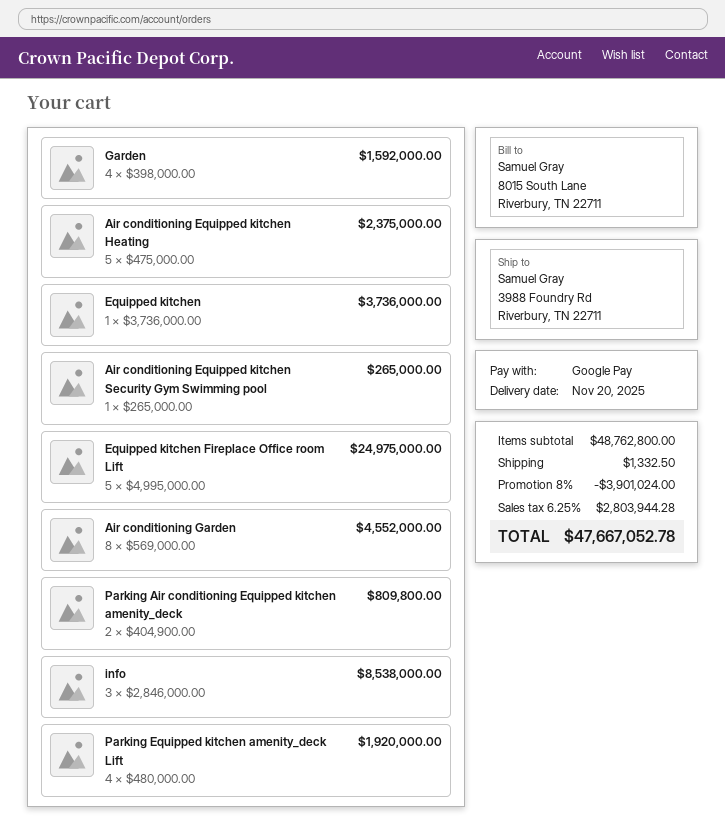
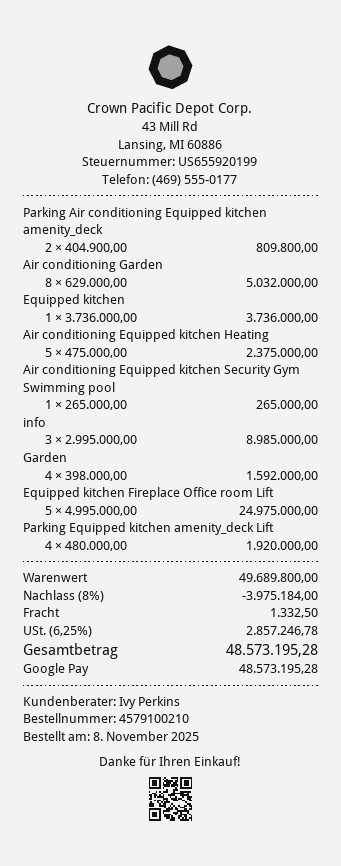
Air conditioning Garden: 8 x 569000.00 = 4552000.00 -> 8 x 629000.00 = 5032000.00
info: 3 x 2846000.00 = 8538000.00 -> 3 x 2995000.00 = 8985000.00
subtotal: 48762800.00 -> 49689800.00
discount: 8% = 3901024.00 -> 8% = 3975184.00
tax: 6.25% = 2803944.28 -> 6.25% = 2857246.78
total: 47667052.78 -> 48573195.28

